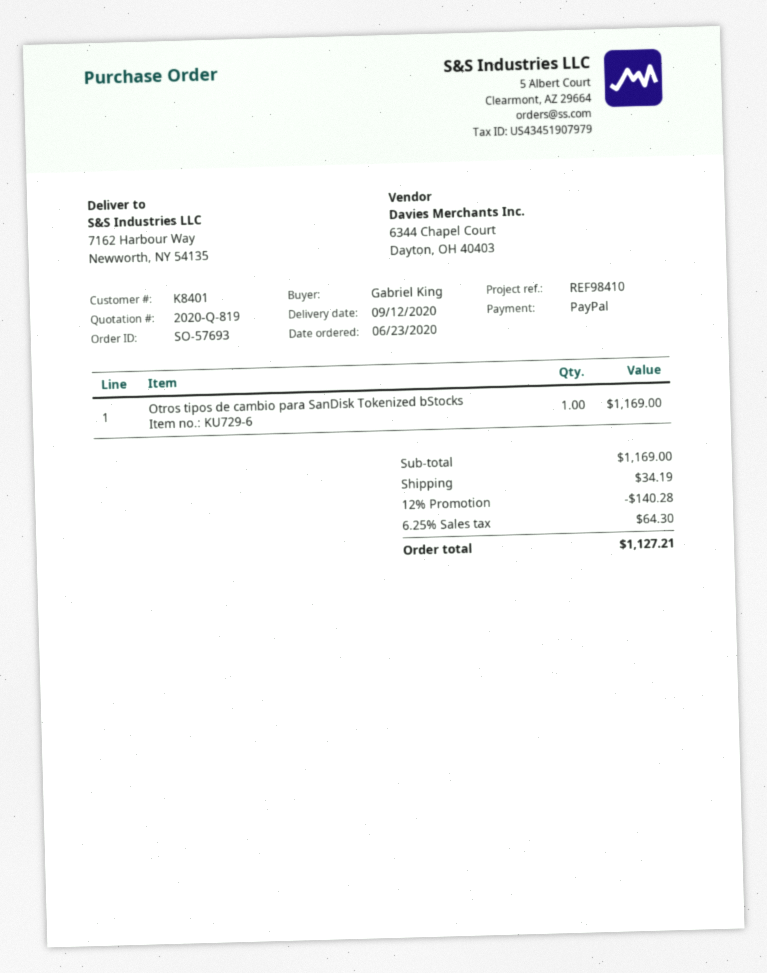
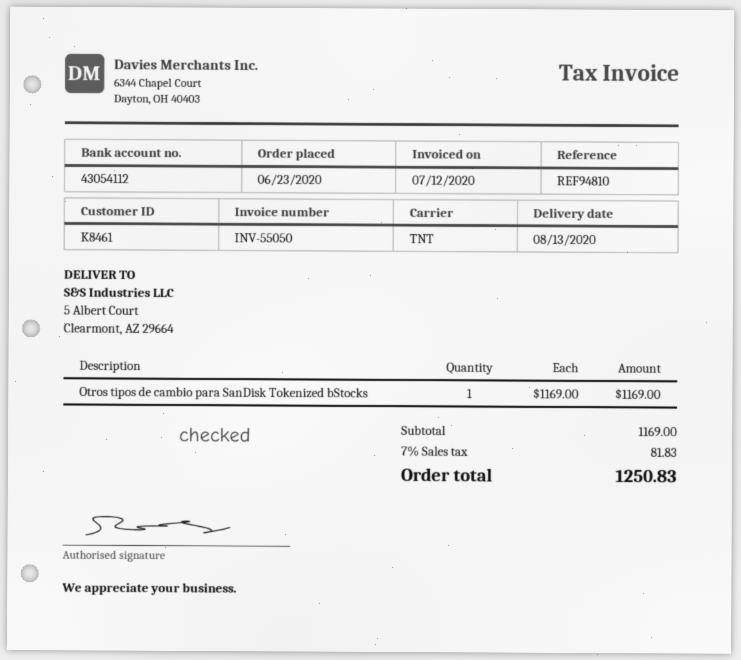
delivery date: 2020-09-12 -> 2020-08-13
customer number: K8401 -> K8461
reference: REF98410 -> REF94810
ship to: 7162 Harbour Way, Newworth, NY 54135 -> 5 Albert Court, Clearmont, AZ 29664
discount: 12% = 140.28 -> none
shipping: 34.19 -> none
tax: 6.25% = 64.30 -> 7% = 81.83
total: 1127.21 -> 1250.83

